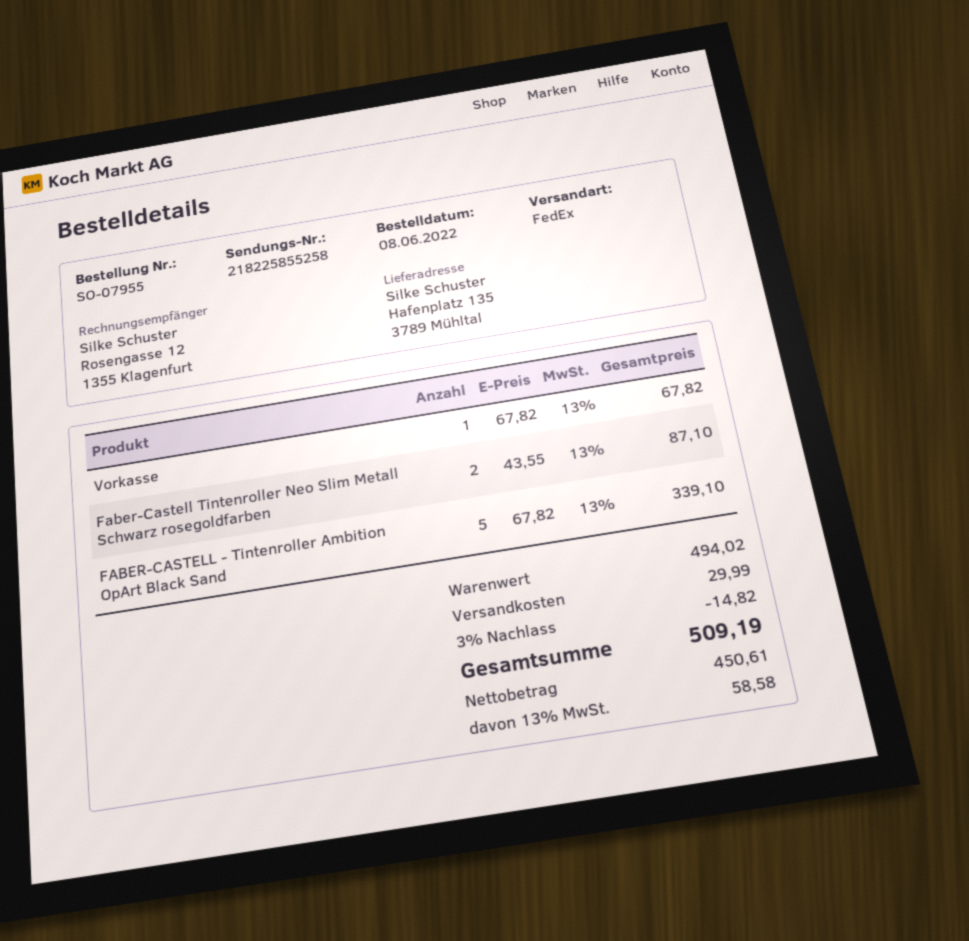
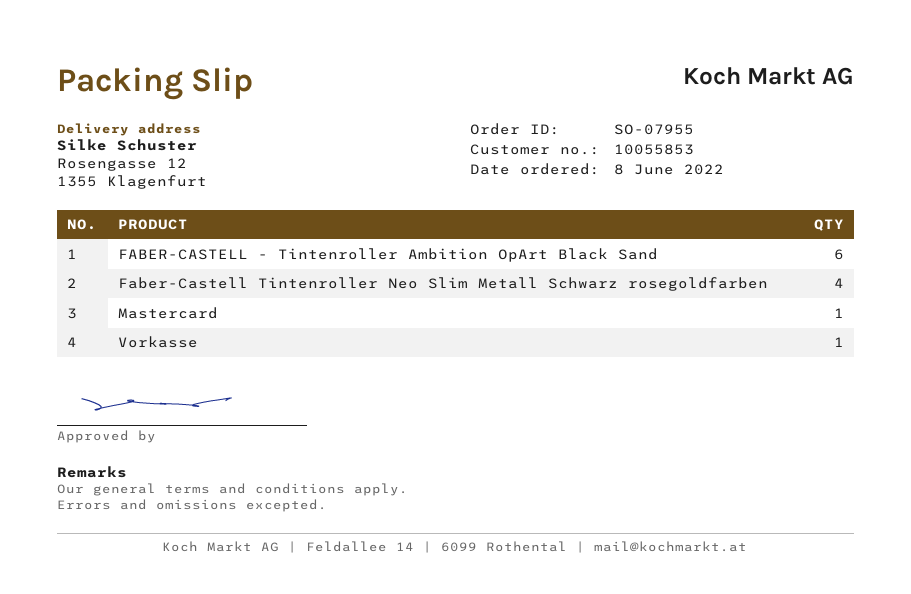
ship to: Hafenplatz 135, 3789 Mühltal -> Rosengasse 12, 1355 Klagenfurt
Faber-Castell Tintenroller Neo Slim Metall Schwarz rosegoldfarben: 2 -> 4
FABER-CASTELL - Tintenroller Ambition OpArt Black Sand: 5 -> 6
Mastercard: none -> 1

